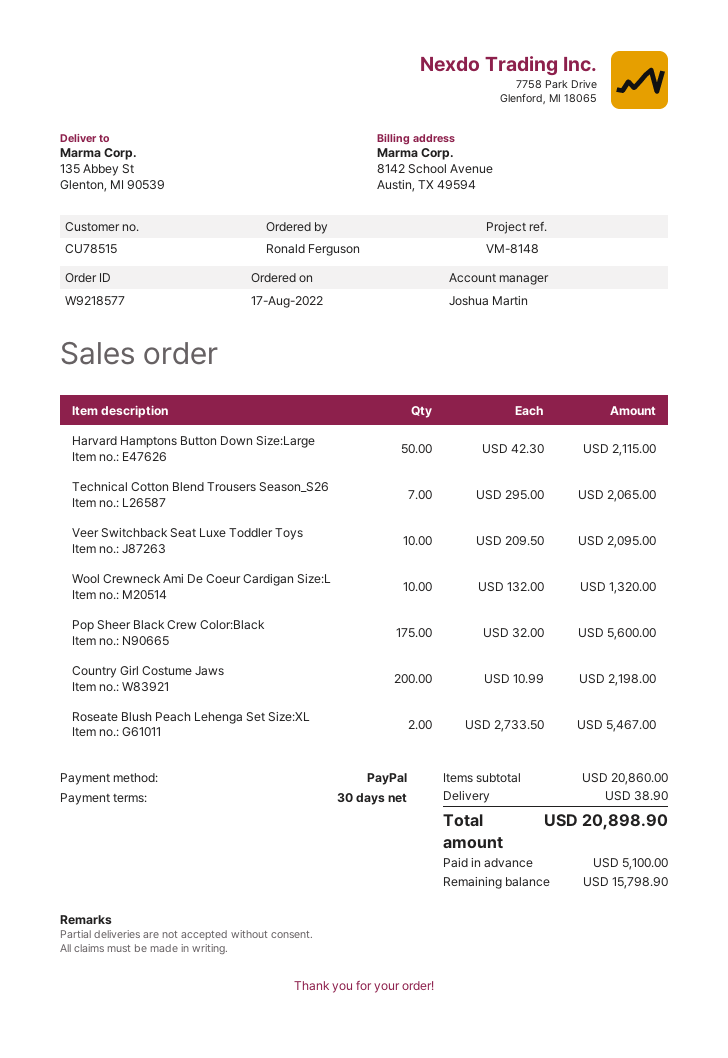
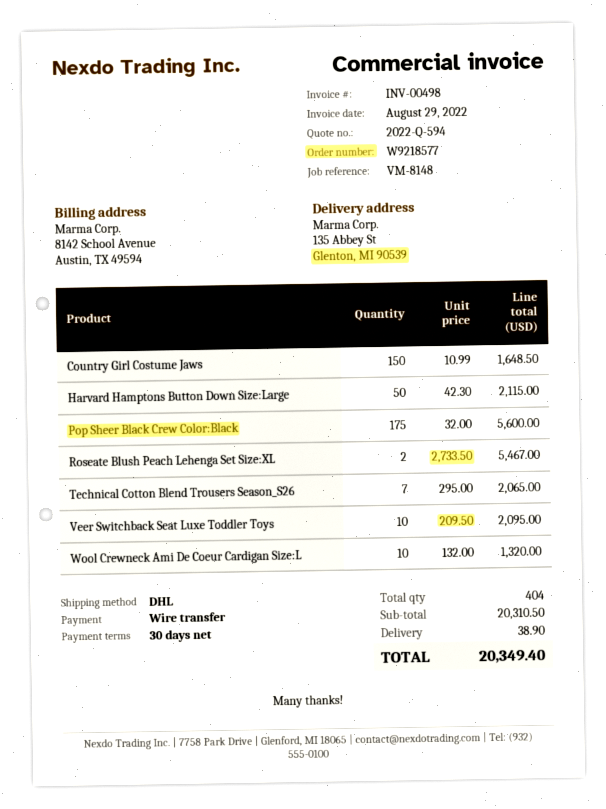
payment method: PayPal -> bank transfer
Country Girl Costume Jaws: 200 x 10.99 = 2198.00 -> 150 x 10.99 = 1648.50
subtotal: 20860.00 -> 20310.50
total: 20898.90 -> 20349.40

